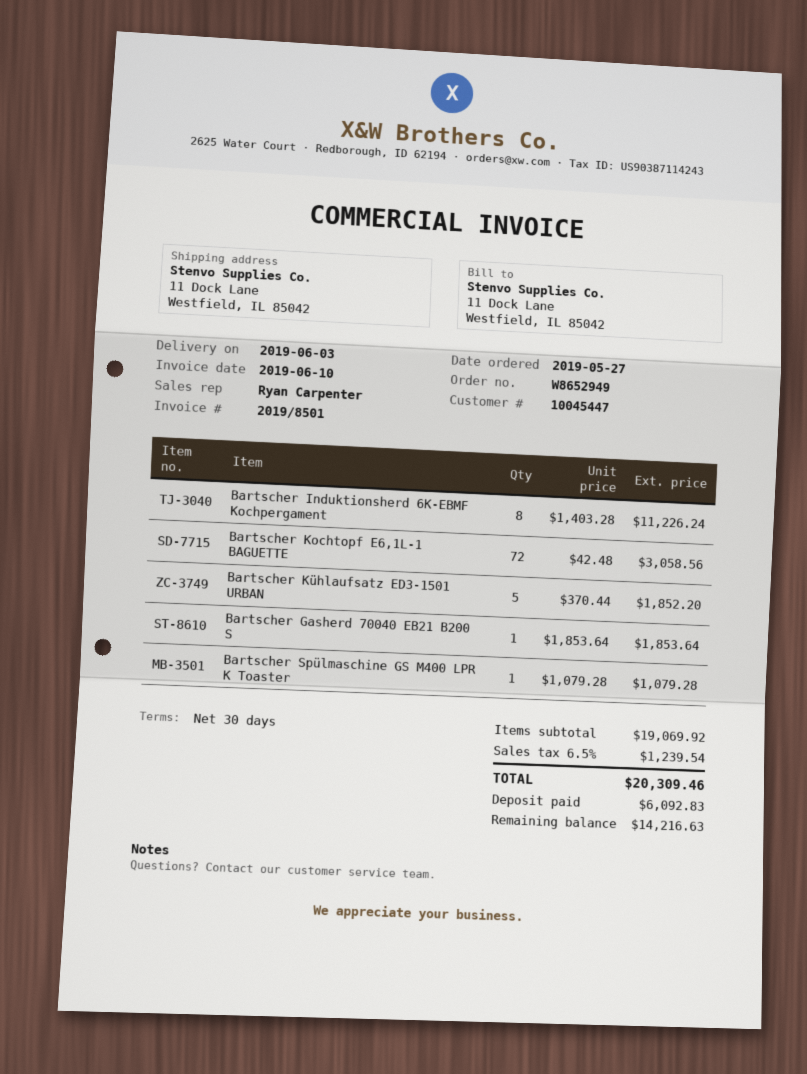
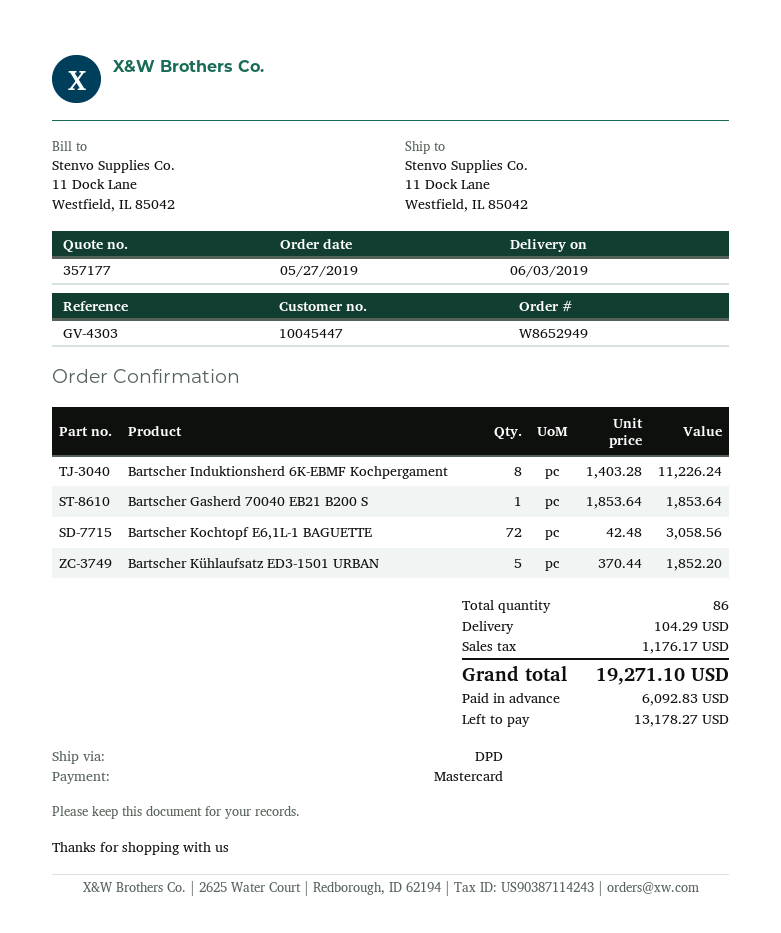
Bartscher Spülmaschine GS M400 LPR K Toaster: 1 x 1079.28 = 1079.28 -> none
shipping: none -> 104.29
tax: 1239.54 -> 1176.17
total: 20309.46 -> 19271.10
balance: 14216.63 -> 13178.27

